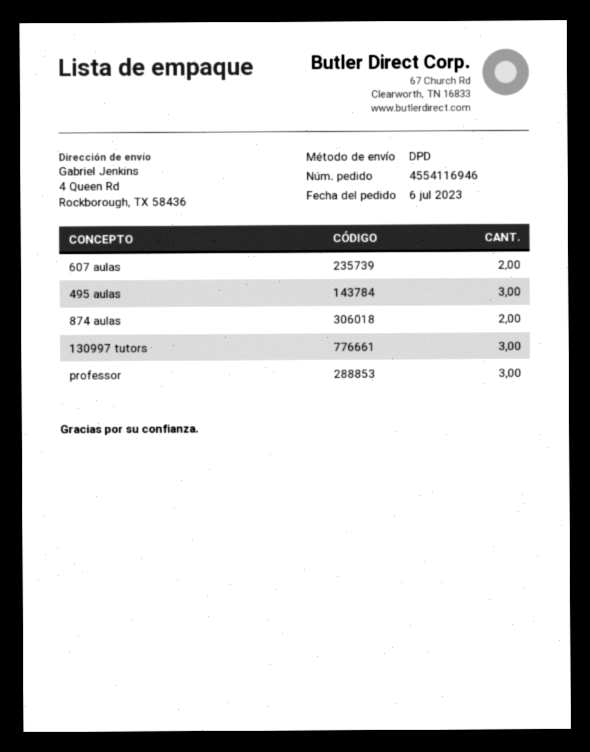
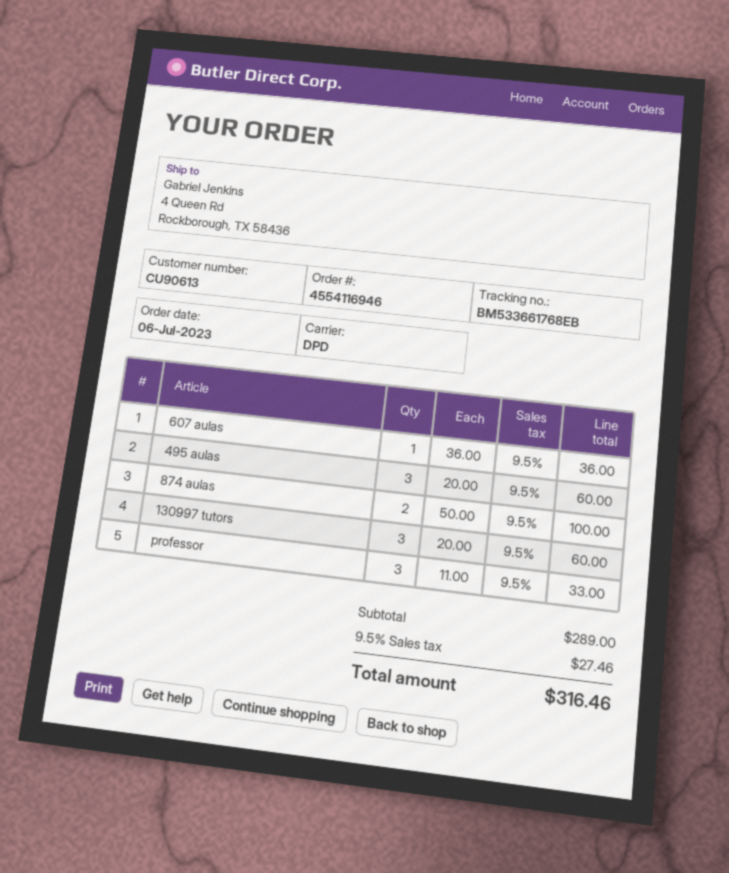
607 aulas: 2 -> 1

